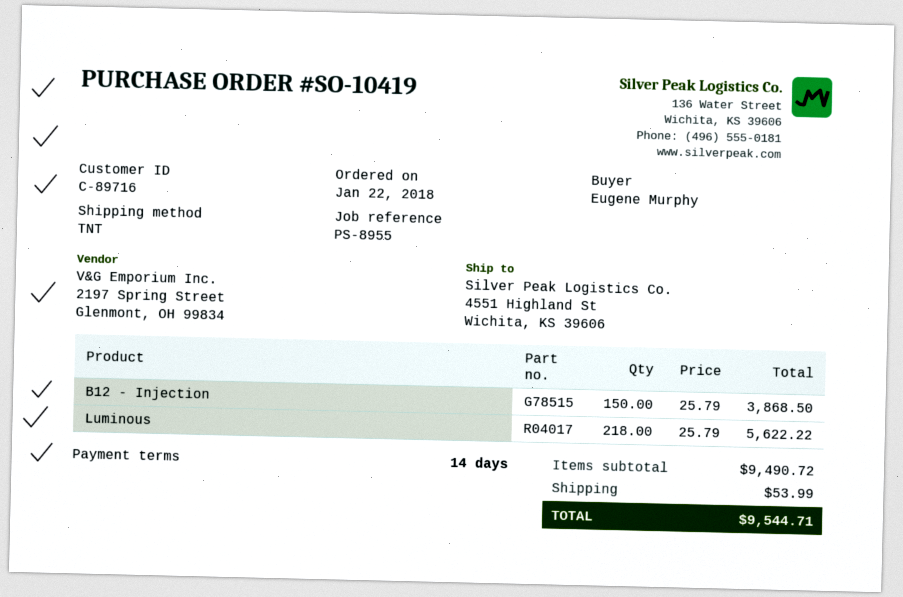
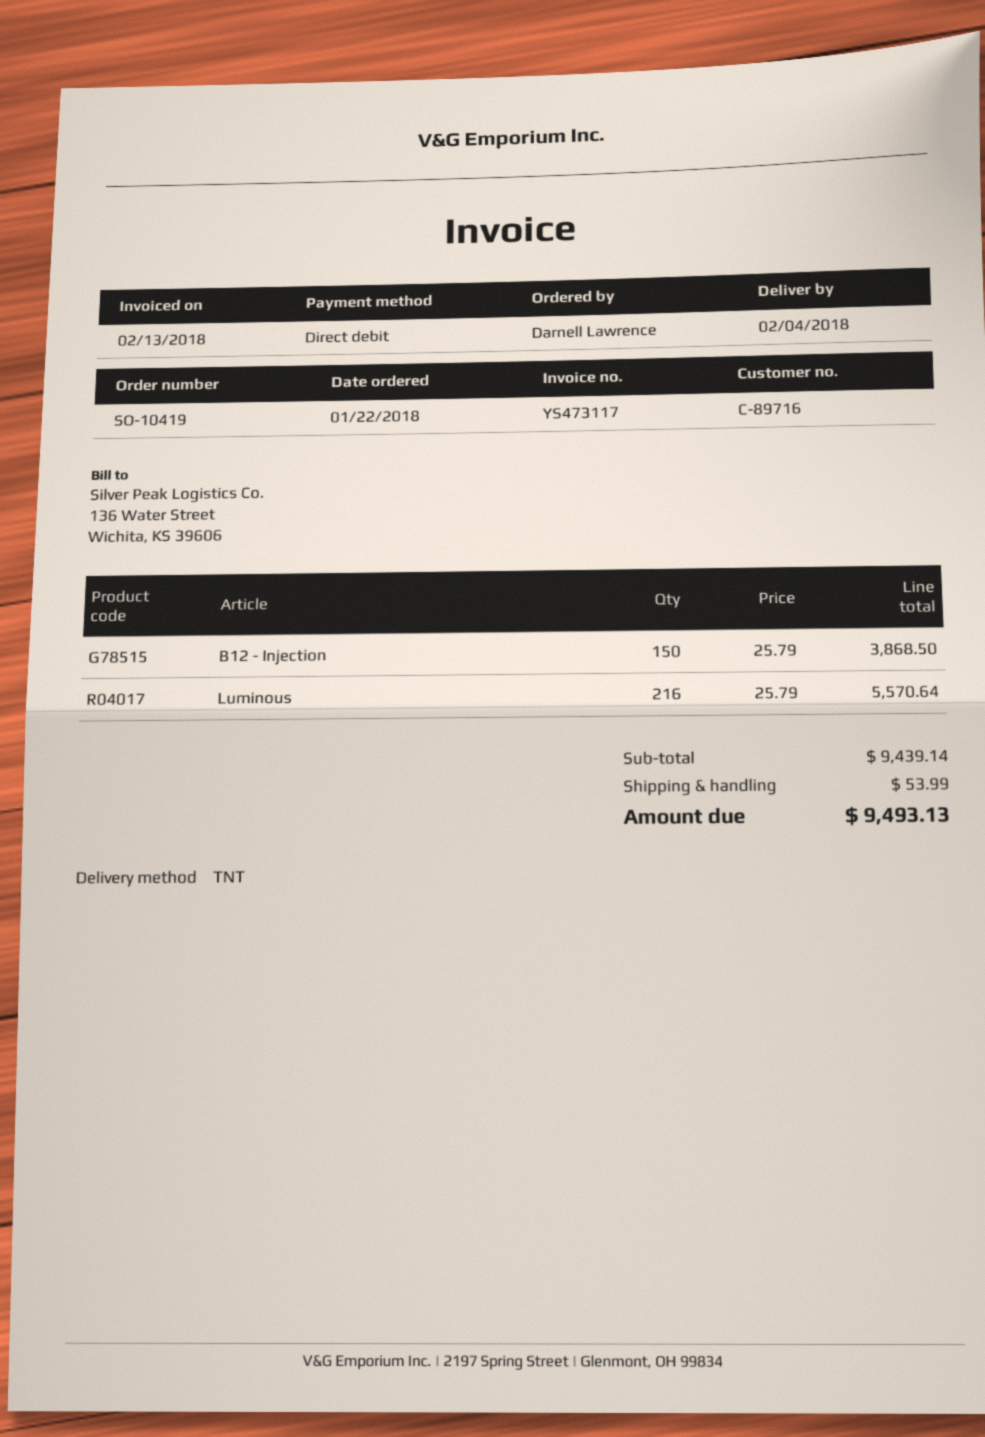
ordered by: Eugene Murphy -> Darnell Lawrence
Luminous: 218 x 25.79 = 5622.22 -> 216 x 25.79 = 5570.64
subtotal: 9490.72 -> 9439.14
total: 9544.71 -> 9493.13

